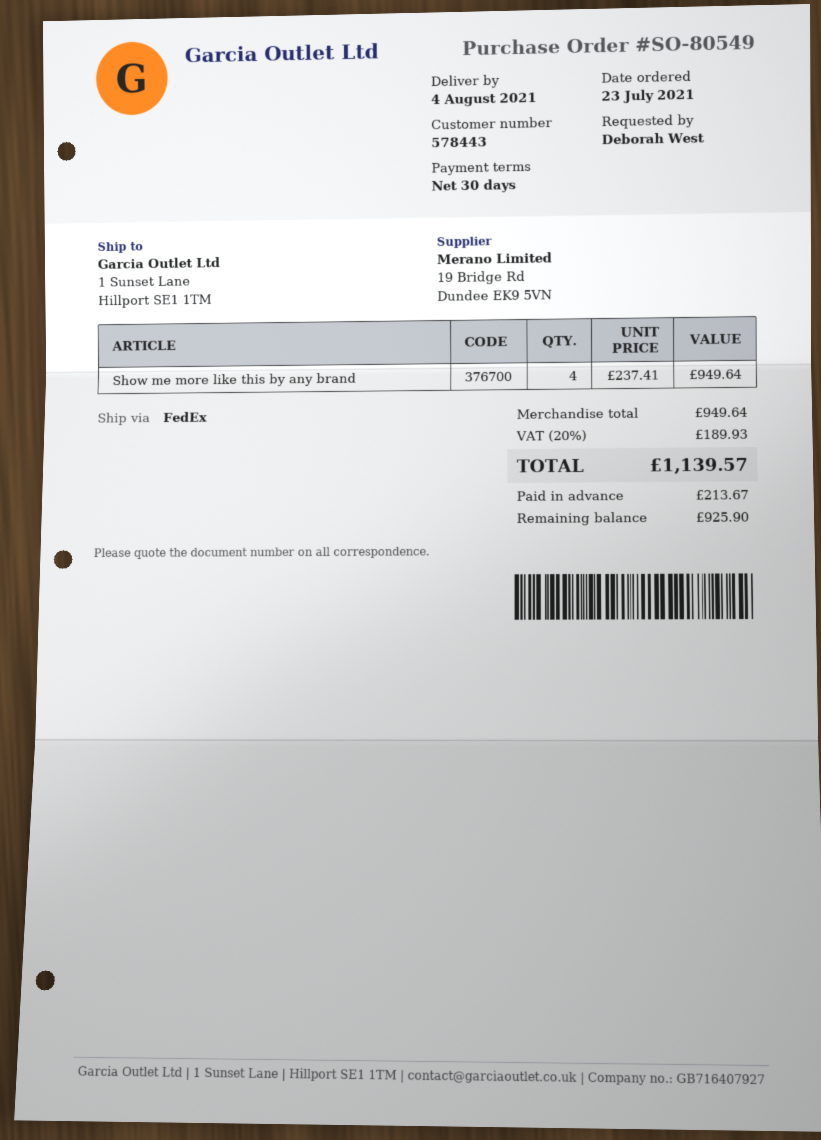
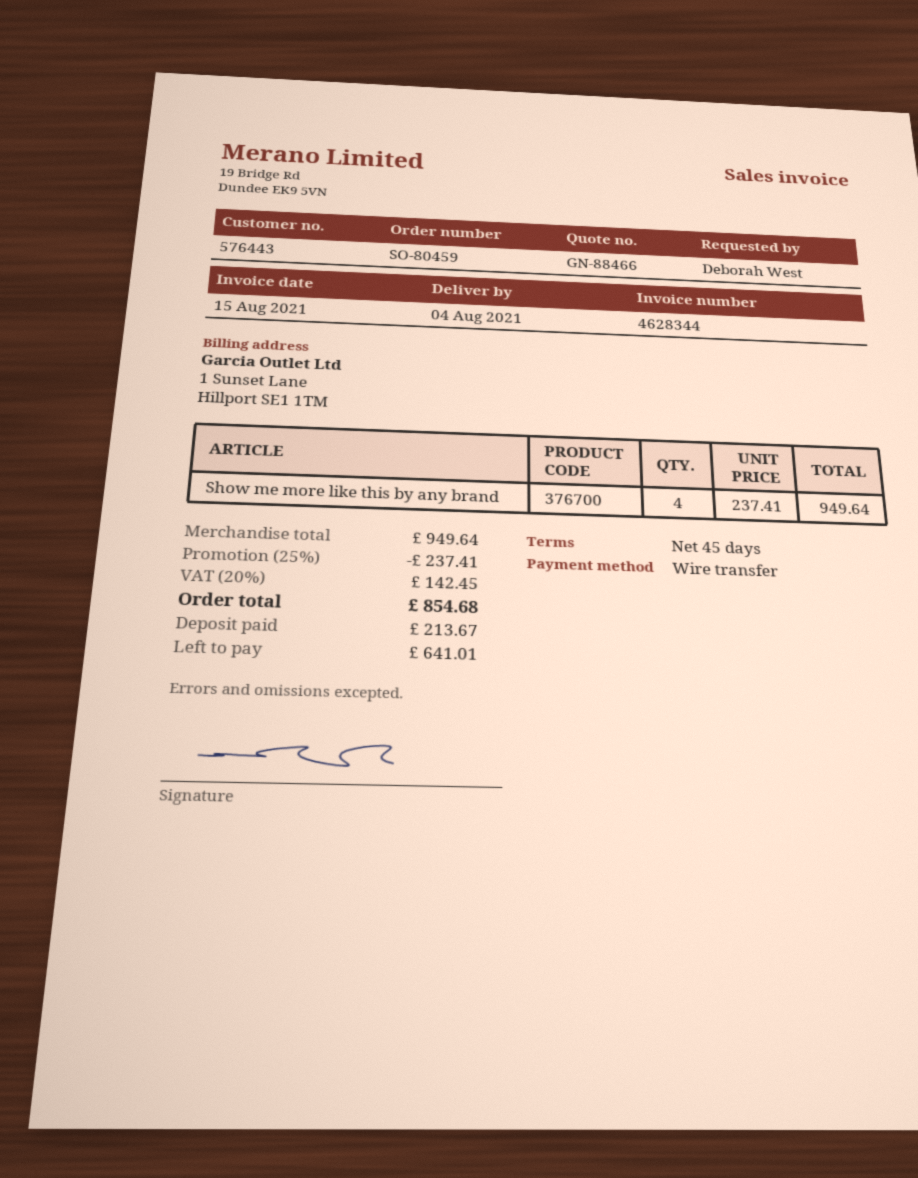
order number: SO-80549 -> SO-80459
payment terms: 30 days -> 45 days
customer number: 578443 -> 576443
discount: none -> 25% = 237.41
tax: 20% = 189.93 -> 20% = 142.45
total: 1139.57 -> 854.68
balance: 925.90 -> 641.01

